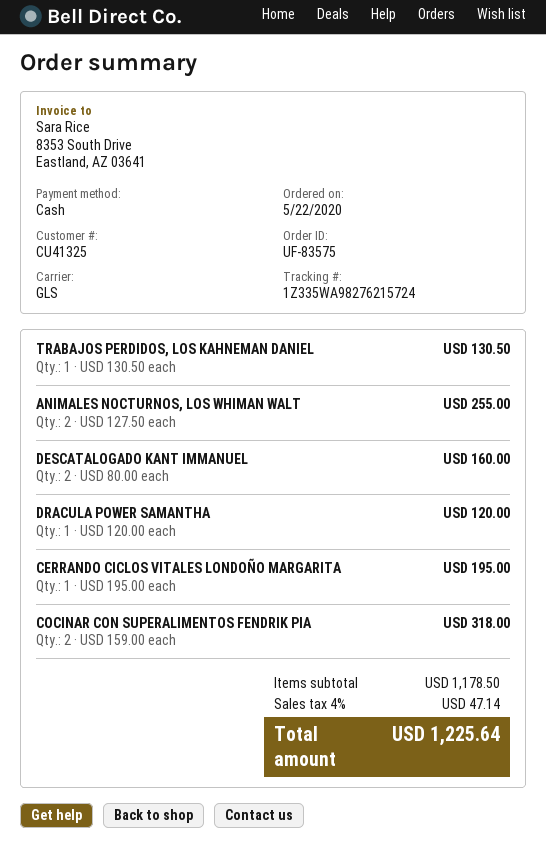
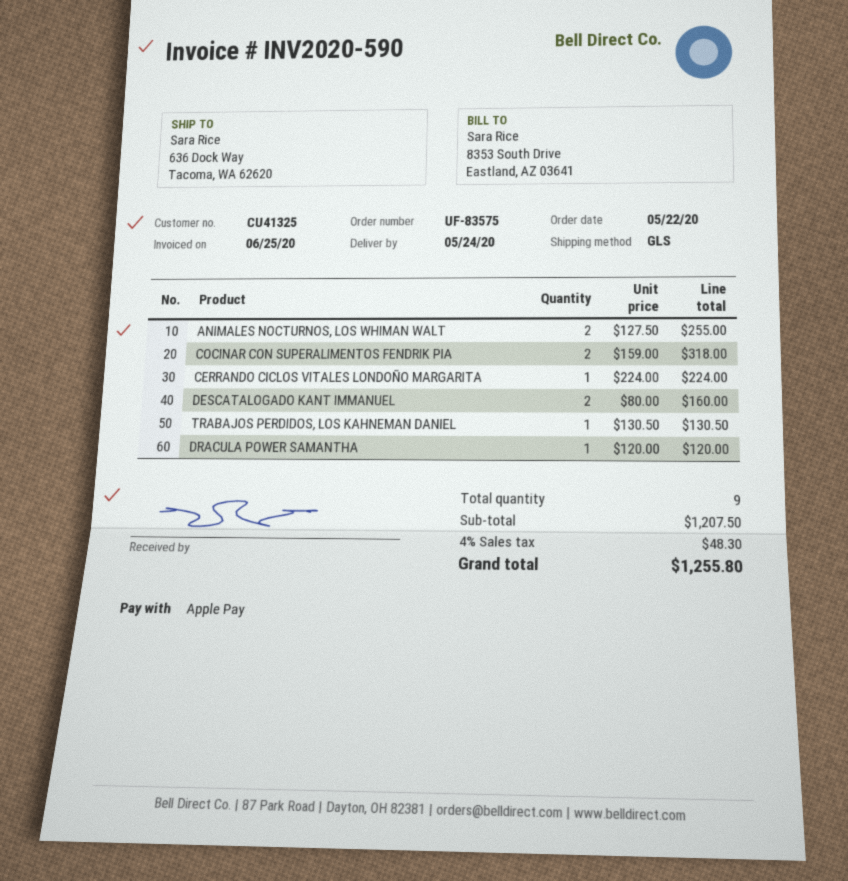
payment method: cash -> Apple Pay
CERRANDO CICLOS VITALES LONDOÑO MARGARITA: 1 x 195.00 = 195.00 -> 1 x 224.00 = 224.00
subtotal: 1178.50 -> 1207.50
tax: 4% = 47.14 -> 4% = 48.30
total: 1225.64 -> 1255.80

